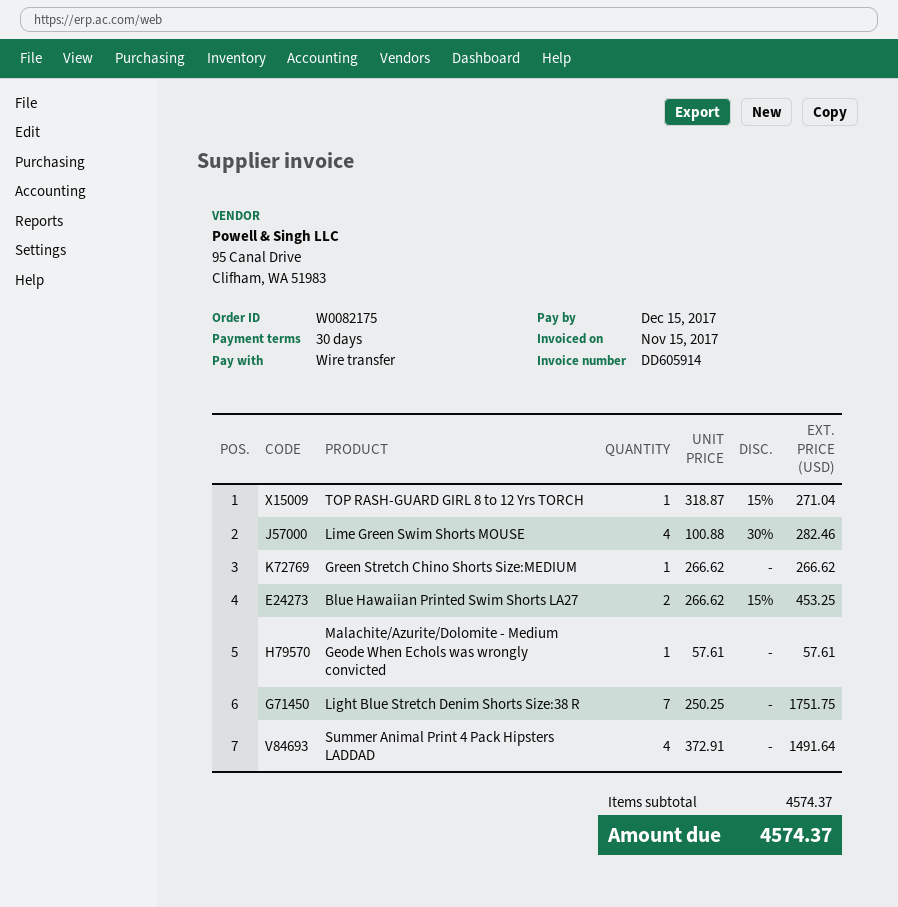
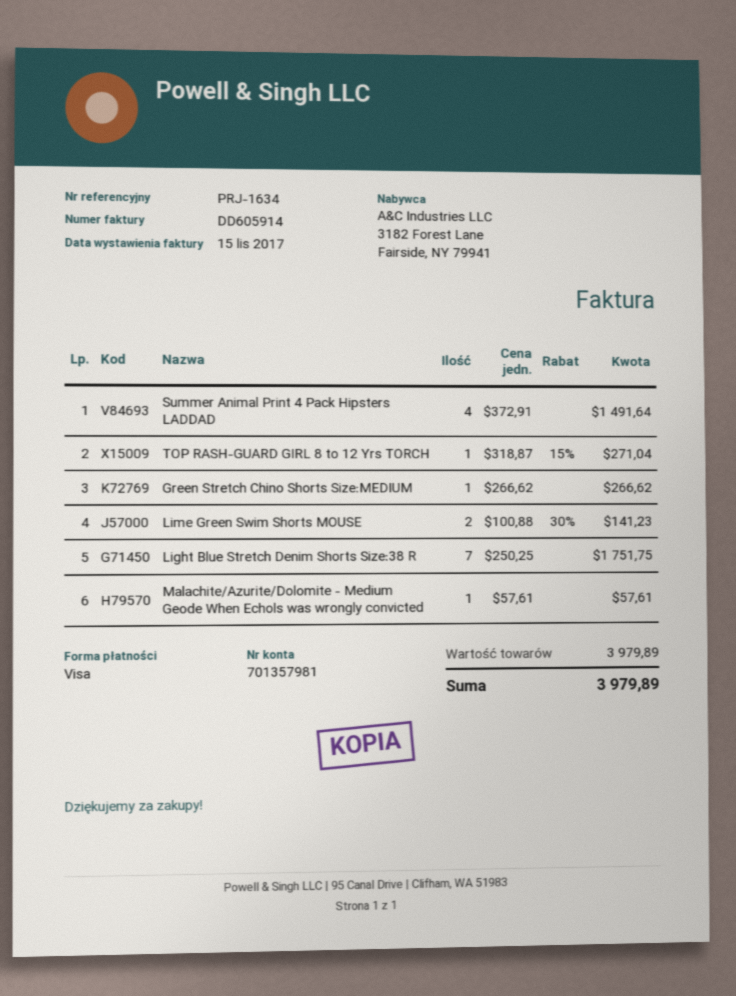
payment method: bank transfer -> Visa
Lime Green Swim Shorts MOUSE: 4 x 100.88 - 30% = 282.46 -> 2 x 100.88 - 30% = 141.23
Blue Hawaiian Printed Swim Shorts LA27: 2 x 266.62 - 15% = 453.25 -> none
subtotal: 4574.37 -> 3979.89
total: 4574.37 -> 3979.89

